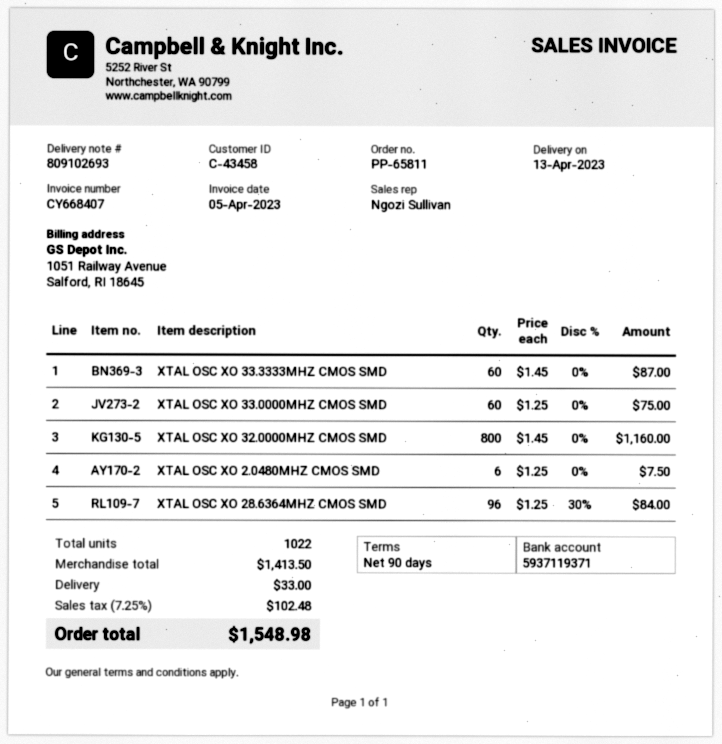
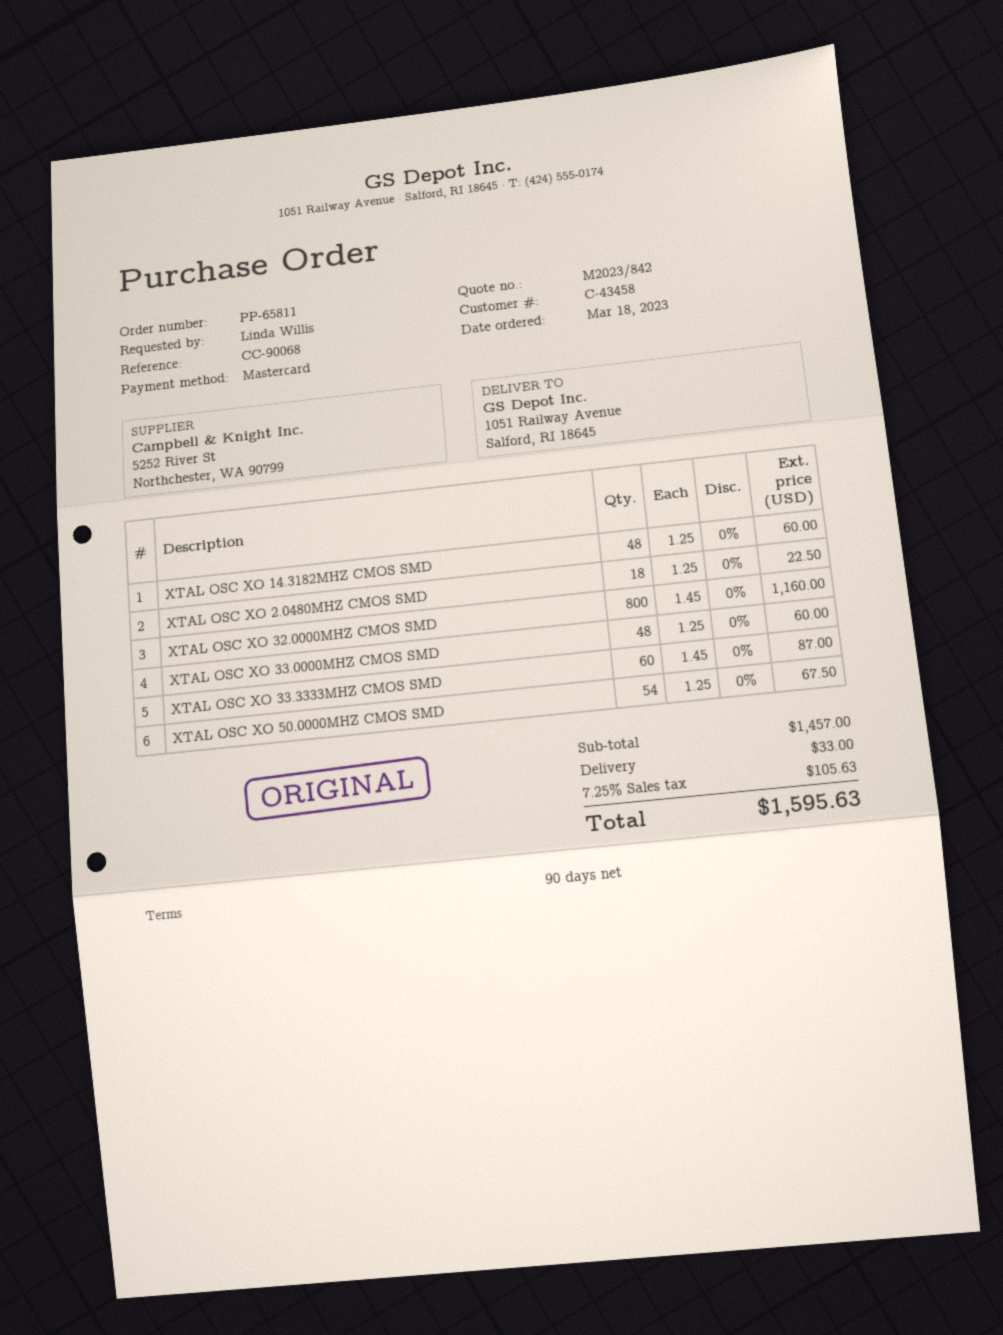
XTAL OSC XO 33.0000MHZ CMOS SMD: 60 x 1.25 = 75.00 -> 48 x 1.25 = 60.00
XTAL OSC XO 2.0480MHZ CMOS SMD: 6 x 1.25 = 7.50 -> 18 x 1.25 = 22.50
XTAL OSC XO 28.6364MHZ CMOS SMD: 96 x 1.25 - 30% = 84.00 -> none
XTAL OSC XO 14.3182MHZ CMOS SMD: none -> 48 x 1.25 = 60.00
XTAL OSC XO 50.0000MHZ CMOS SMD: none -> 54 x 1.25 = 67.50
subtotal: 1413.50 -> 1457.00
tax: 7.25% = 102.48 -> 7.25% = 105.63
total: 1548.98 -> 1595.63

